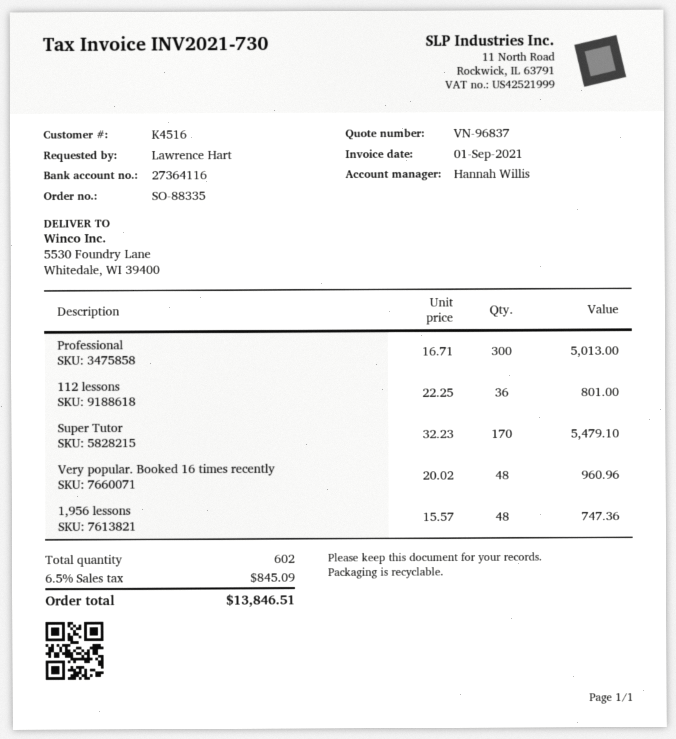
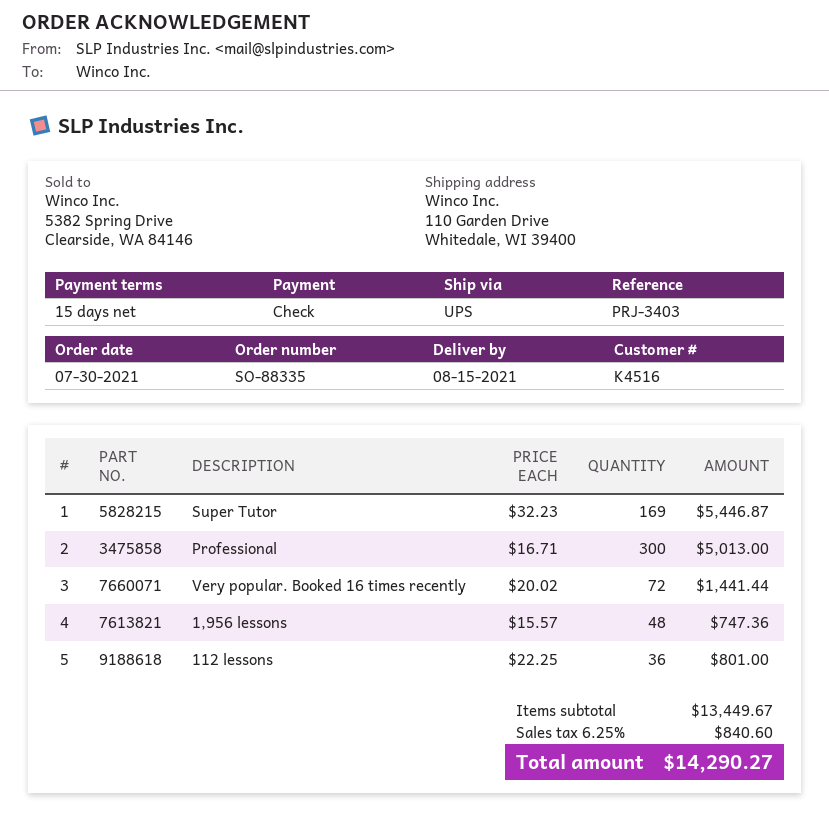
ship to: 5530 Foundry Lane, Whitedale, WI 39400 -> 110 Garden Drive, Whitedale, WI 39400
Super Tutor: 170 x 32.23 = 5479.10 -> 169 x 32.23 = 5446.87
Very popular. Booked 16 times recently: 48 x 20.02 = 960.96 -> 72 x 20.02 = 1441.44
tax: 6.5% = 845.09 -> 6.25% = 840.60
total: 13846.51 -> 14290.27

